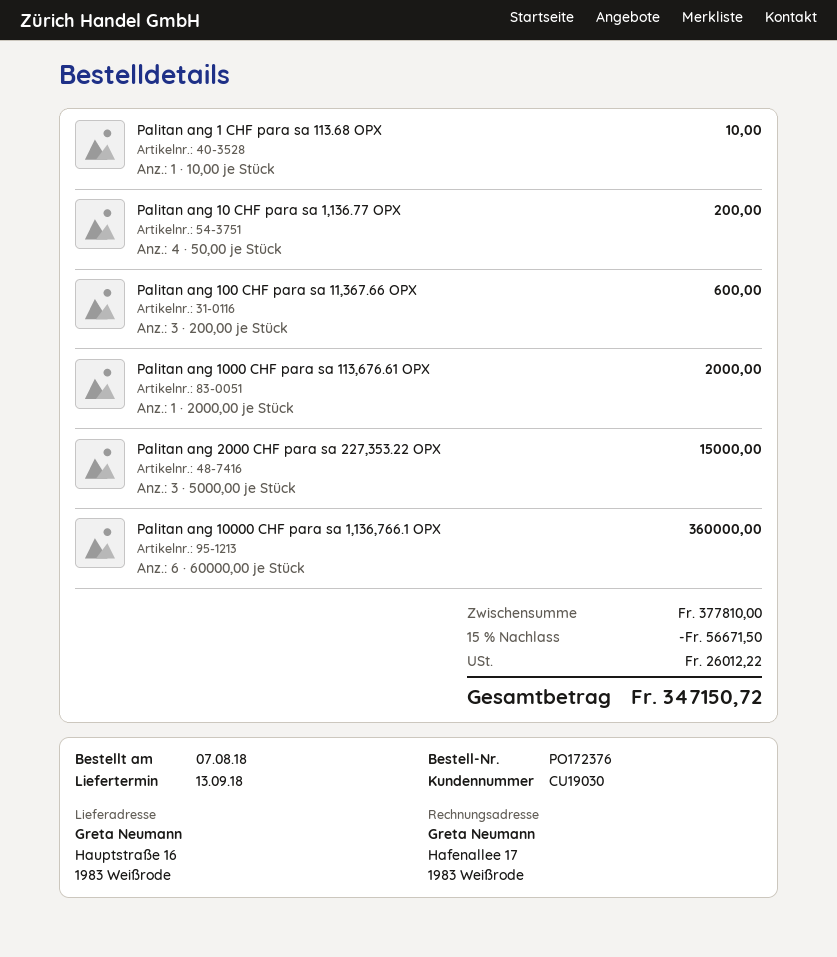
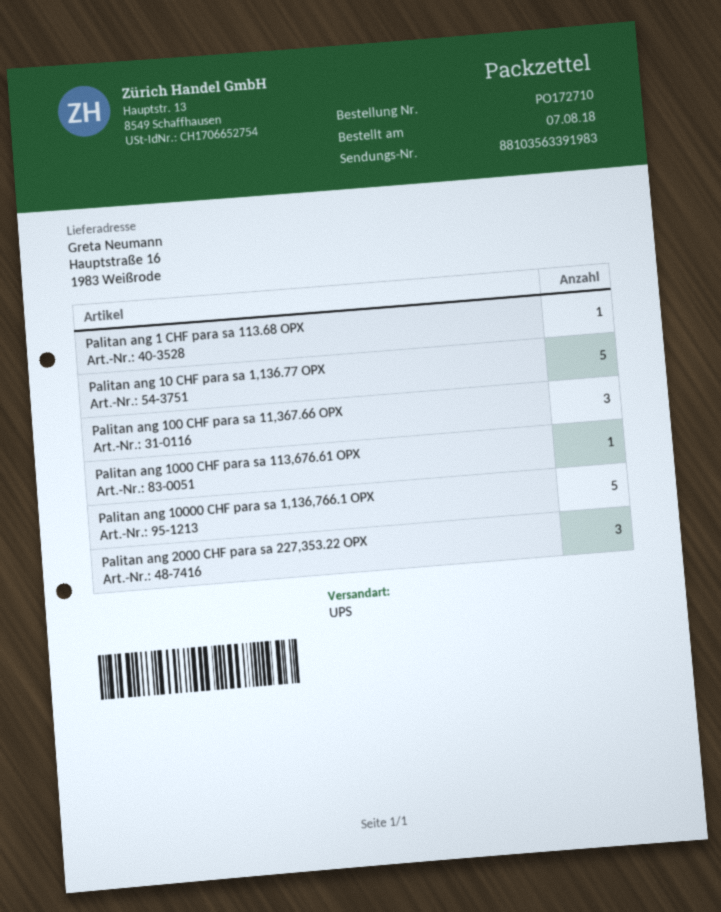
order number: PO172376 -> PO172710
Palitan ang 10 CHF para sa 1,136.77 OPX: 4 -> 5
Palitan ang 10000 CHF para sa 1,136,766.1 OPX: 6 -> 5

